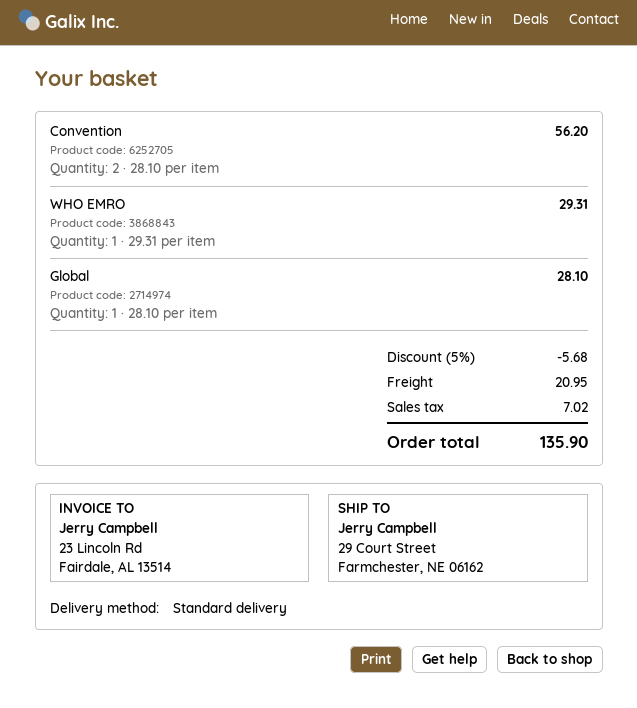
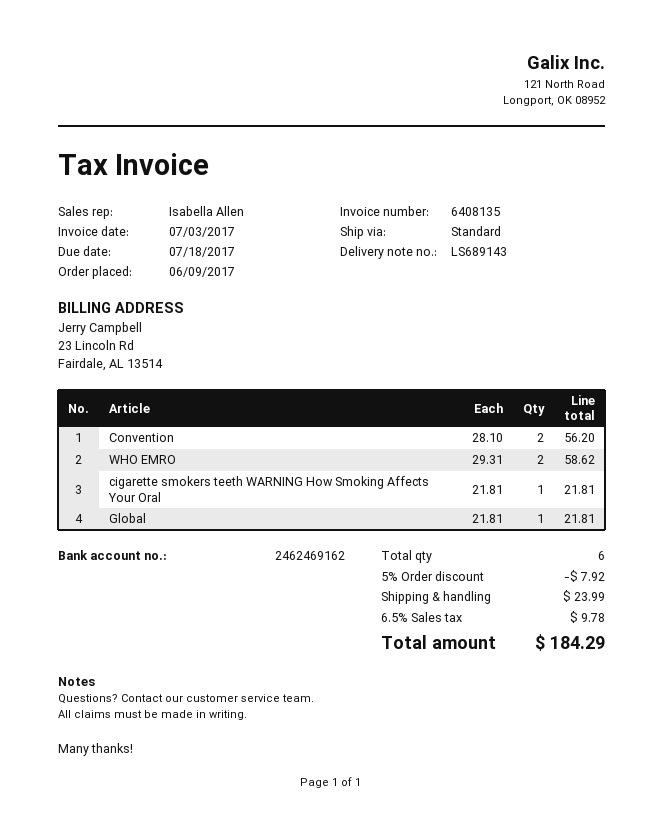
WHO EMRO: 1 x 29.31 = 29.31 -> 2 x 29.31 = 58.62
Global: 1 x 28.10 = 28.10 -> 1 x 21.81 = 21.81
cigarette smokers teeth WARNING How Smoking Affects Your Oral: none -> 1 x 21.81 = 21.81
discount: 5% = 5.68 -> 5% = 7.92
shipping: 20.95 -> 23.99
tax: 7.02 -> 9.78
total: 135.90 -> 184.29

